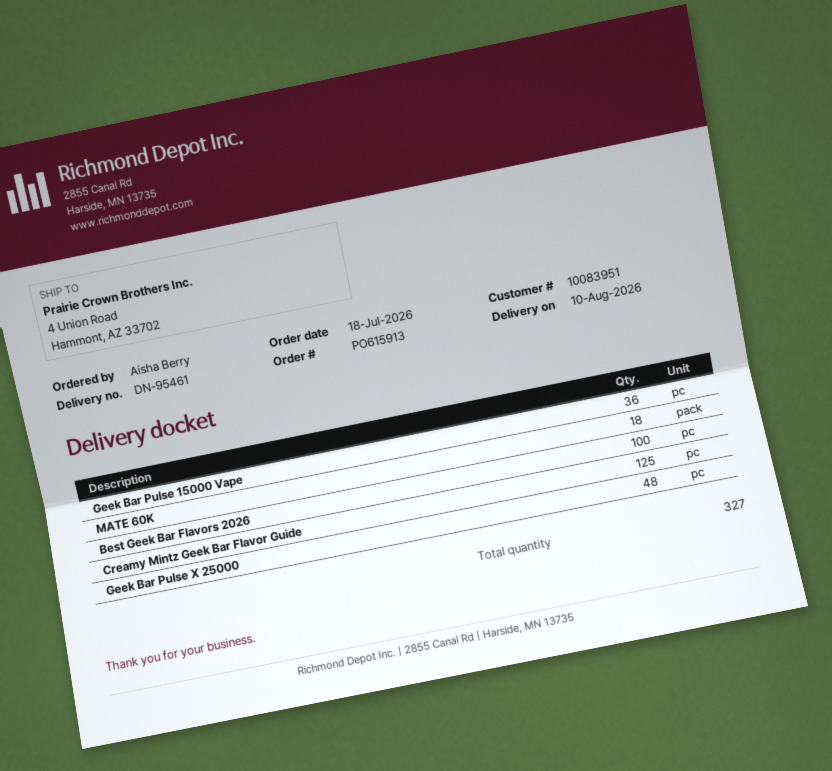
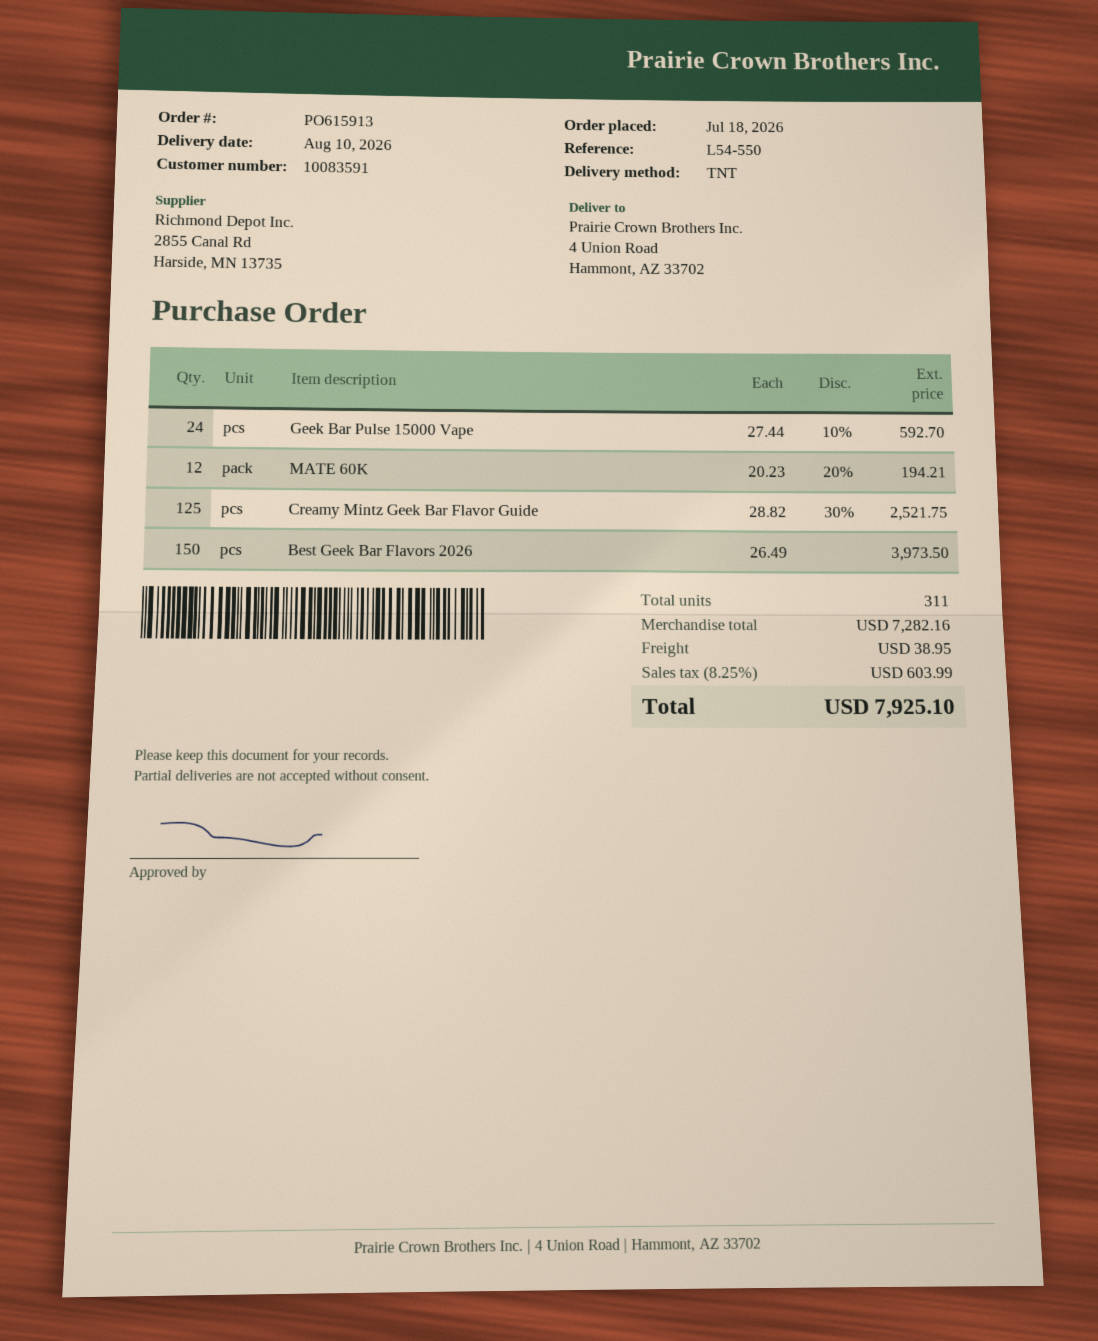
customer number: 10083951 -> 10083591
Geek Bar Pulse 15000 Vape: 36 -> 24
MATE 60K: 18 -> 12
Best Geek Bar Flavors 2026: 100 -> 150
Geek Bar Pulse X 25000: 48 -> none
total quantity: 327 -> 311

